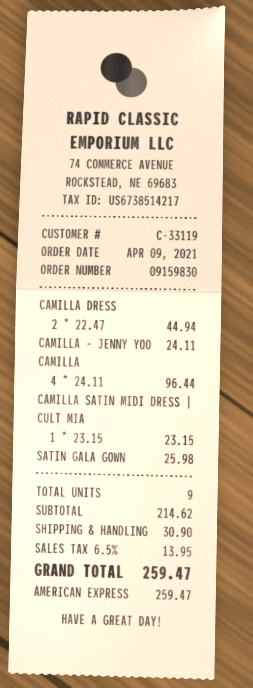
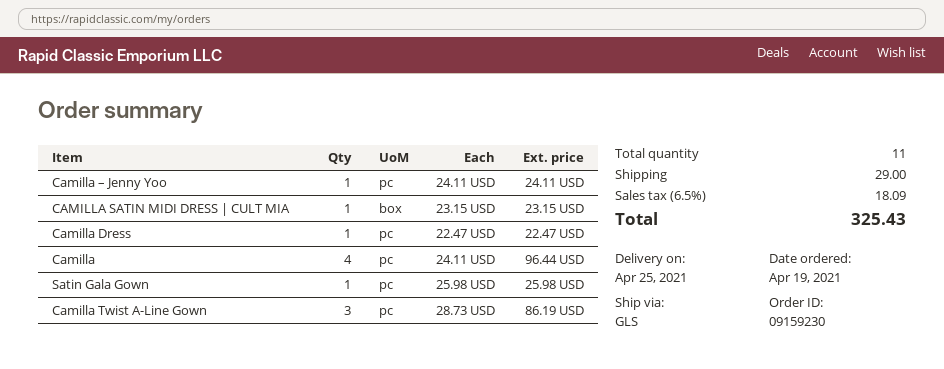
order number: 09159830 -> 09159230
order date: 2021-04-09 -> 2021-04-19
CAMILLA DRESS: 2 x 22.47 = 44.94 -> 1 x 22.47 = 22.47
Camilla Twist A-Line Gown: none -> 3 x 28.73 = 86.19
total quantity: 9 -> 11
shipping: 30.90 -> 29.00
tax: 6.5% = 13.95 -> 6.5% = 18.09
total: 259.47 -> 325.43

